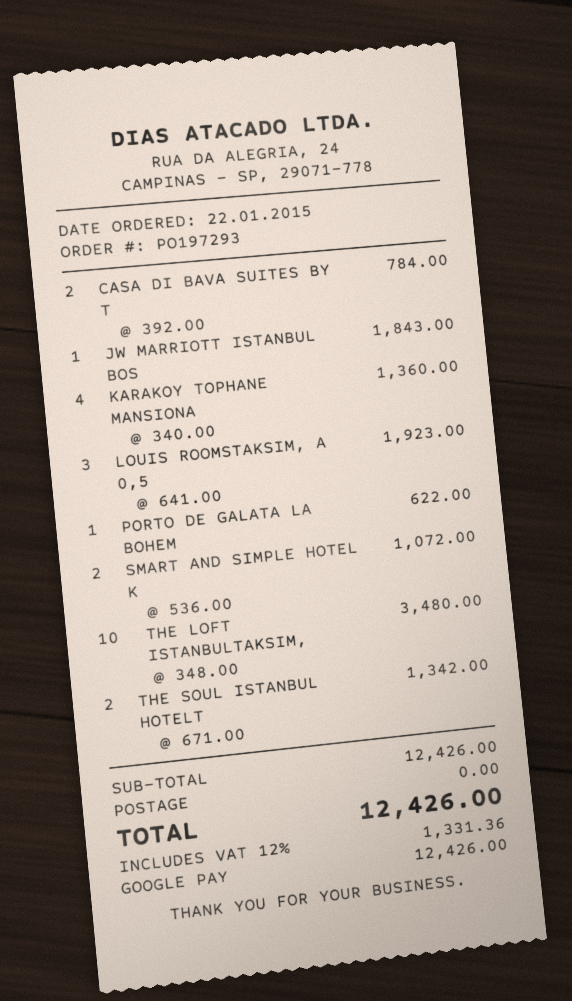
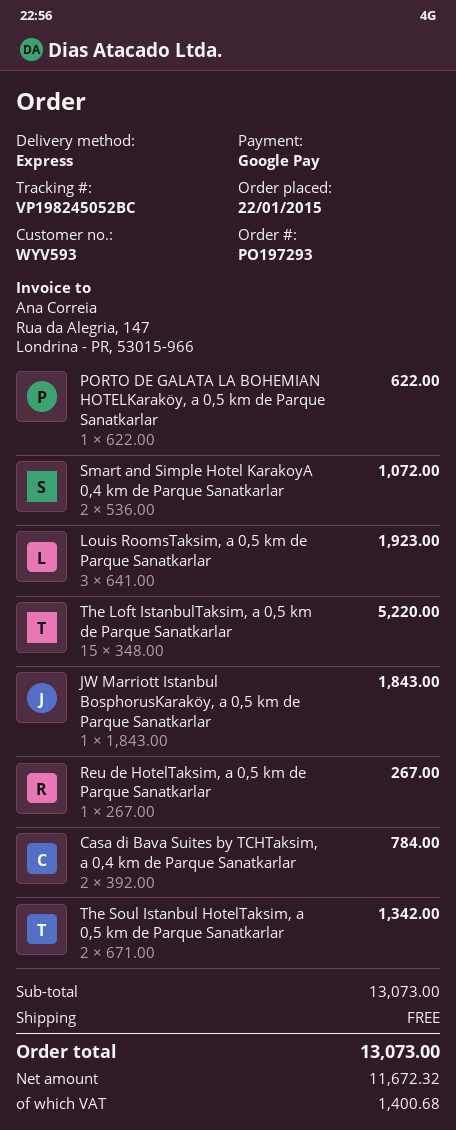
KARAKOY TOPHANE MANSIONA: 4 x 340.00 = 1360.00 -> none
THE LOFT ISTANBULTAKSIM,: 10 x 348.00 = 3480.00 -> 15 x 348.00 = 5220.00
Reu de HotelTaksim, a 0,5 km de Parque Sanatkarlar: none -> 1 x 267.00 = 267.00
subtotal: 12426.00 -> 13073.00
tax: 1331.36 -> 1400.68
total: 12426.00 -> 13073.00

